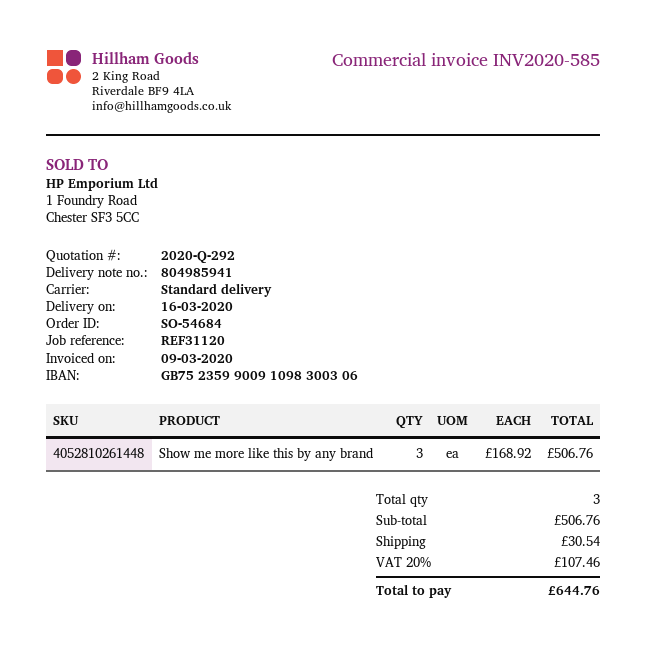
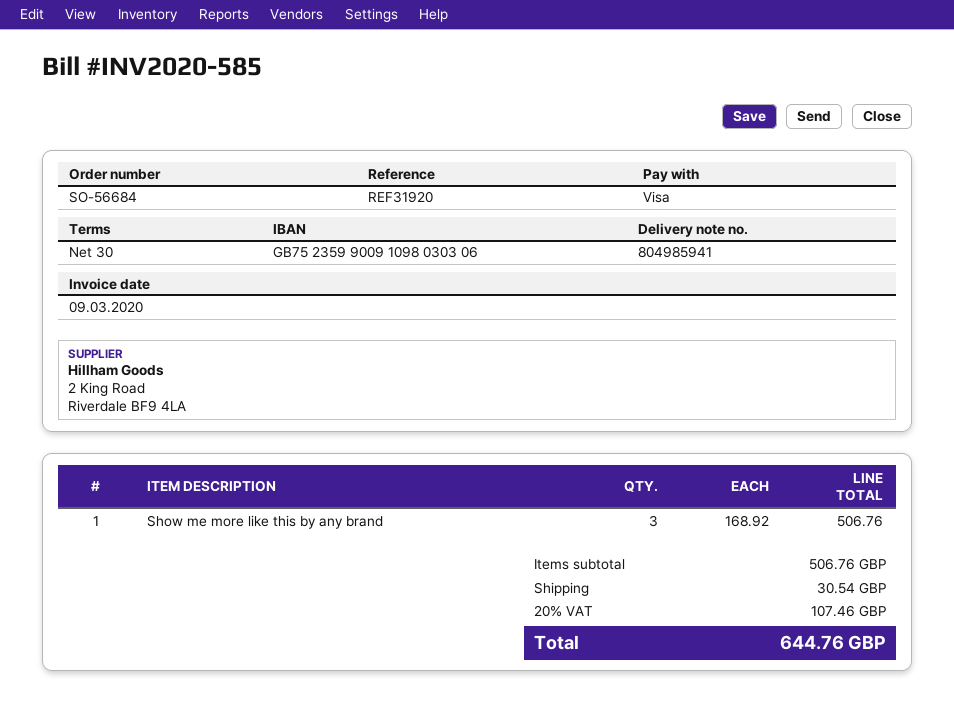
order number: SO-54684 -> SO-56684
reference: REF31120 -> REF31920
bank account: GB75235990091098300306 -> GB75235990091098030306

